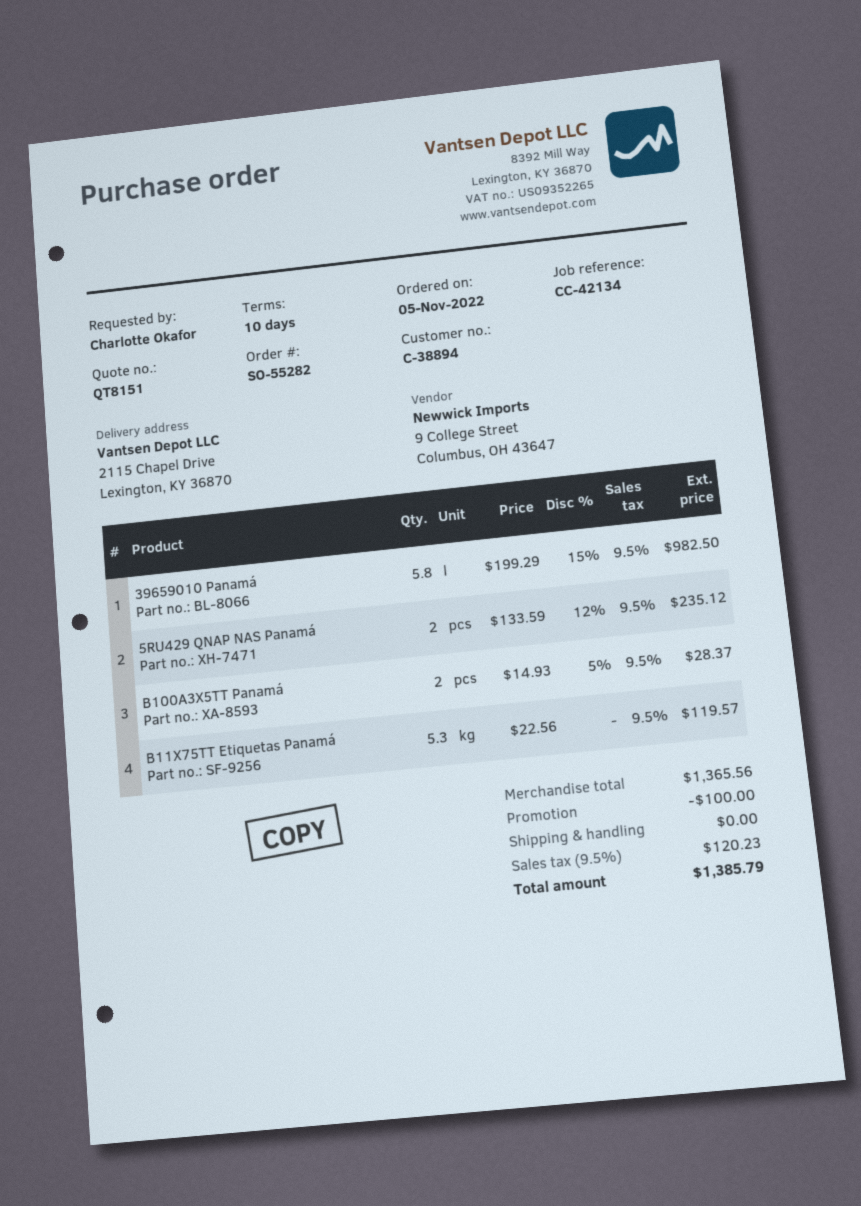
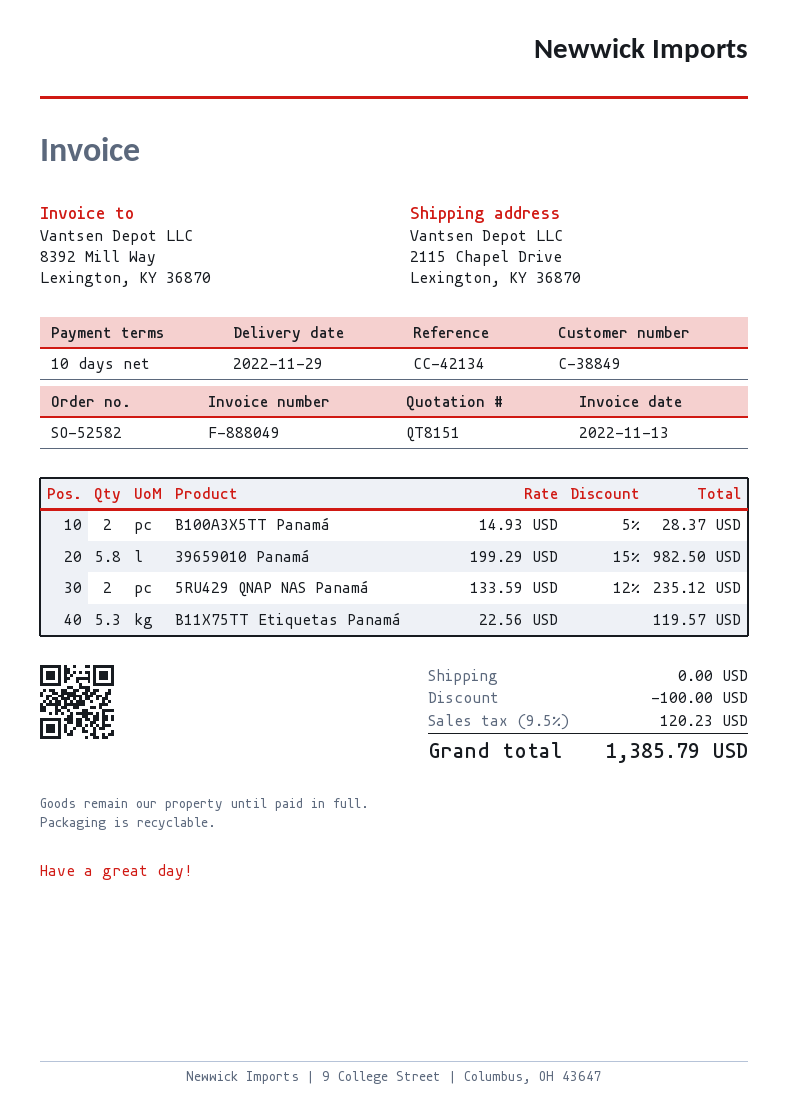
order number: SO-55282 -> SO-52582
customer number: C-38894 -> C-38849

